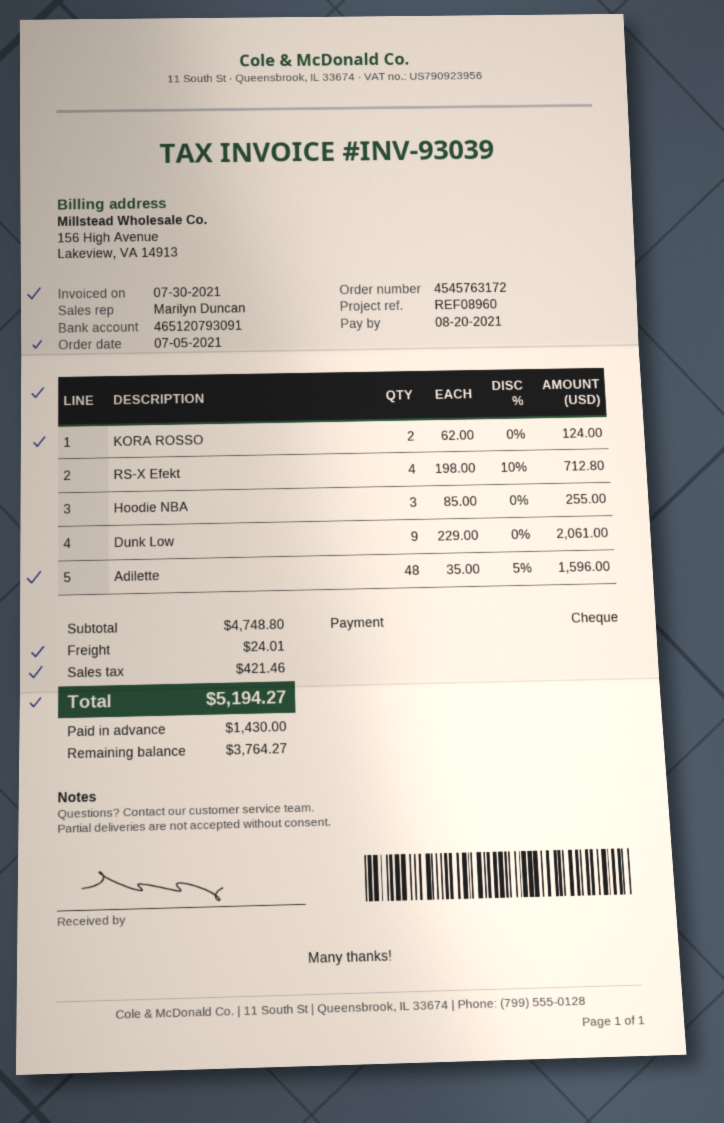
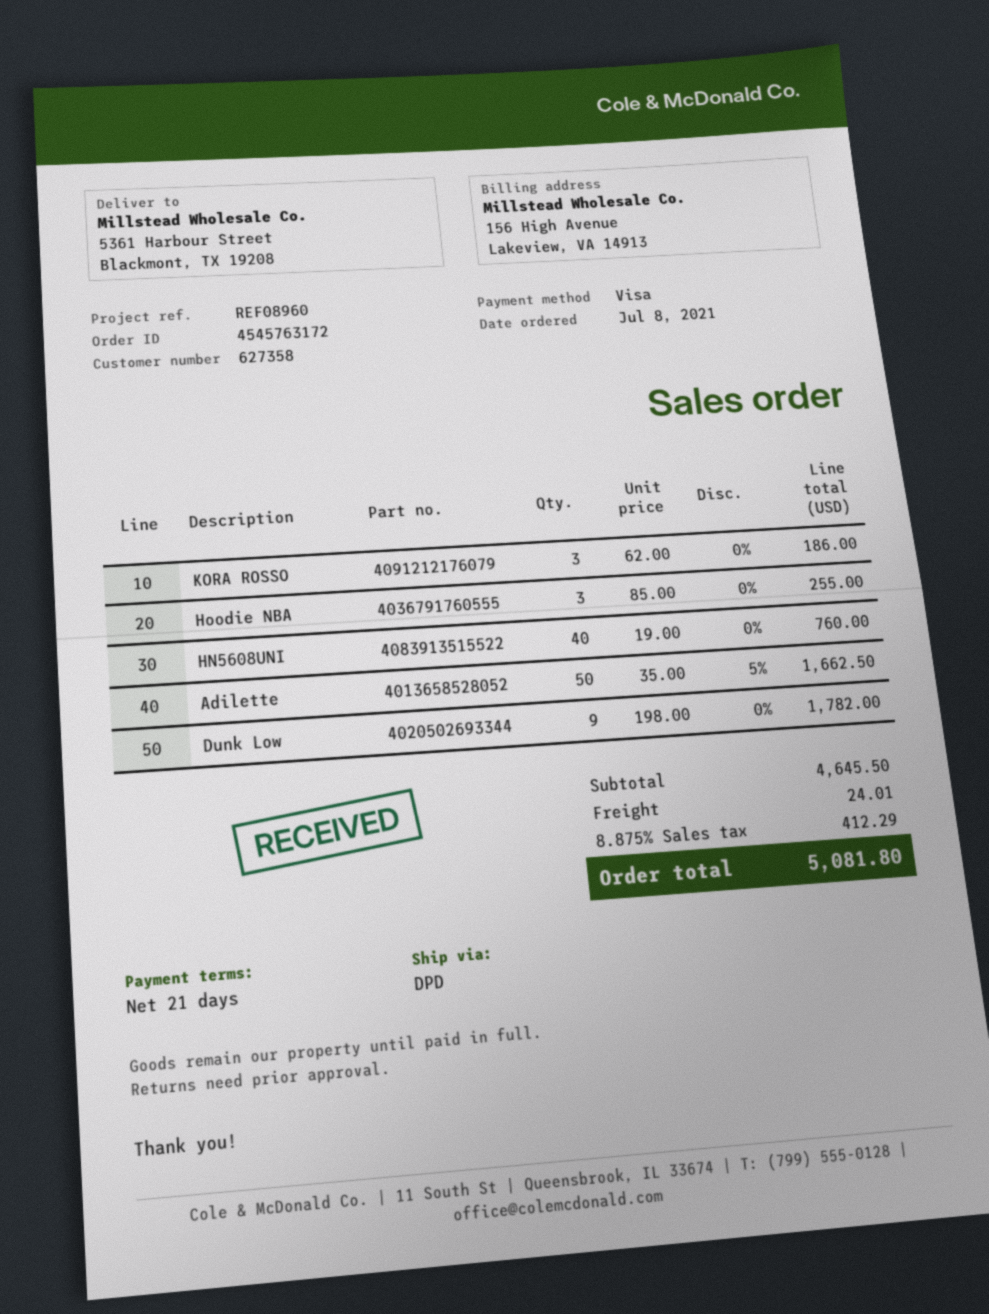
order date: 2021-07-05 -> 2021-07-08
payment method: cheque -> Visa
KORA ROSSO: 2 x 62.00 = 124.00 -> 3 x 62.00 = 186.00
RS-X Efekt: 4 x 198.00 - 10% = 712.80 -> none
Dunk Low: 9 x 229.00 = 2061.00 -> 9 x 198.00 = 1782.00
Adilette: 48 x 35.00 - 5% = 1596.00 -> 50 x 35.00 - 5% = 1662.50
HN5608UNI: none -> 40 x 19.00 = 760.00
subtotal: 4748.80 -> 4645.50
tax: 421.46 -> 412.29
total: 5194.27 -> 5081.80

